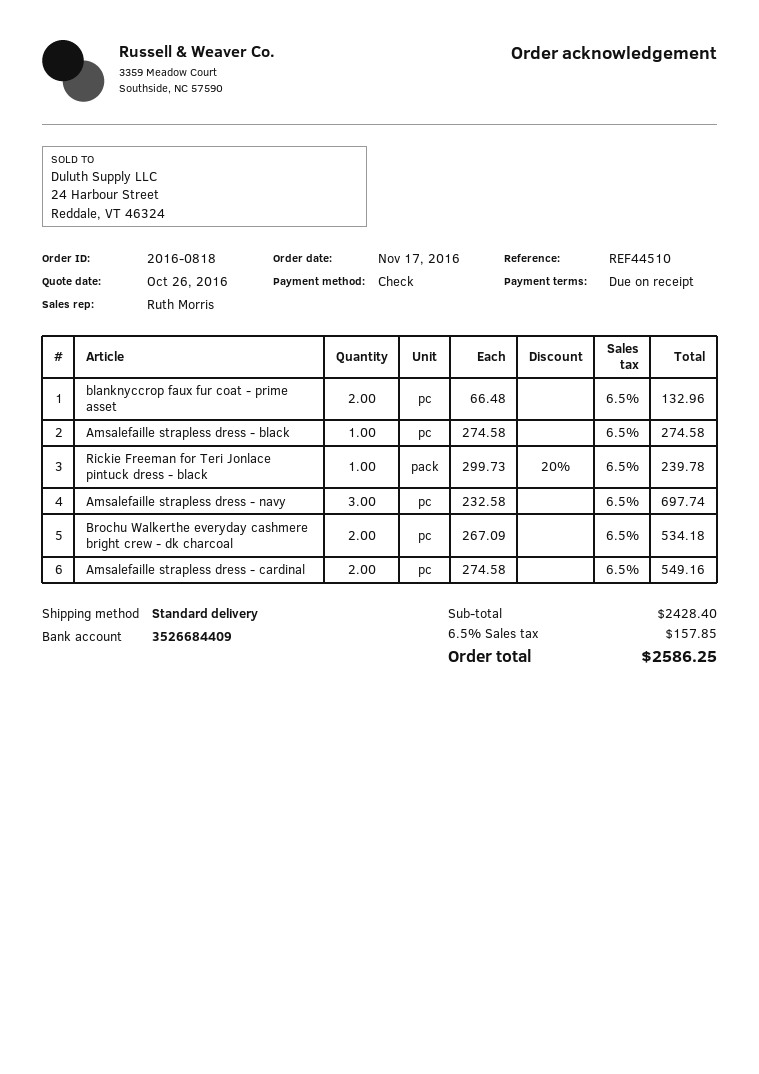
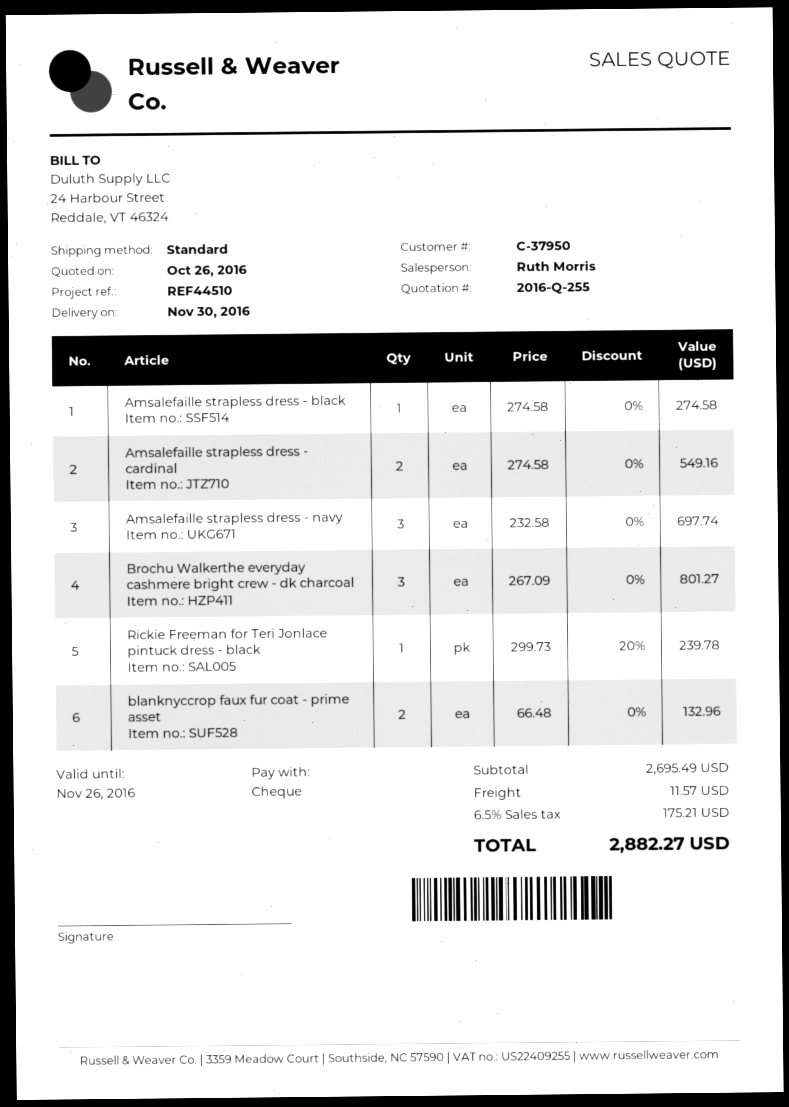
Brochu Walkerthe everyday cashmere bright crew - dk charcoal: 2 x 267.09 = 534.18 -> 3 x 267.09 = 801.27
subtotal: 2428.40 -> 2695.49
shipping: none -> 11.57
tax: 6.5% = 157.85 -> 6.5% = 175.21
total: 2586.25 -> 2882.27

